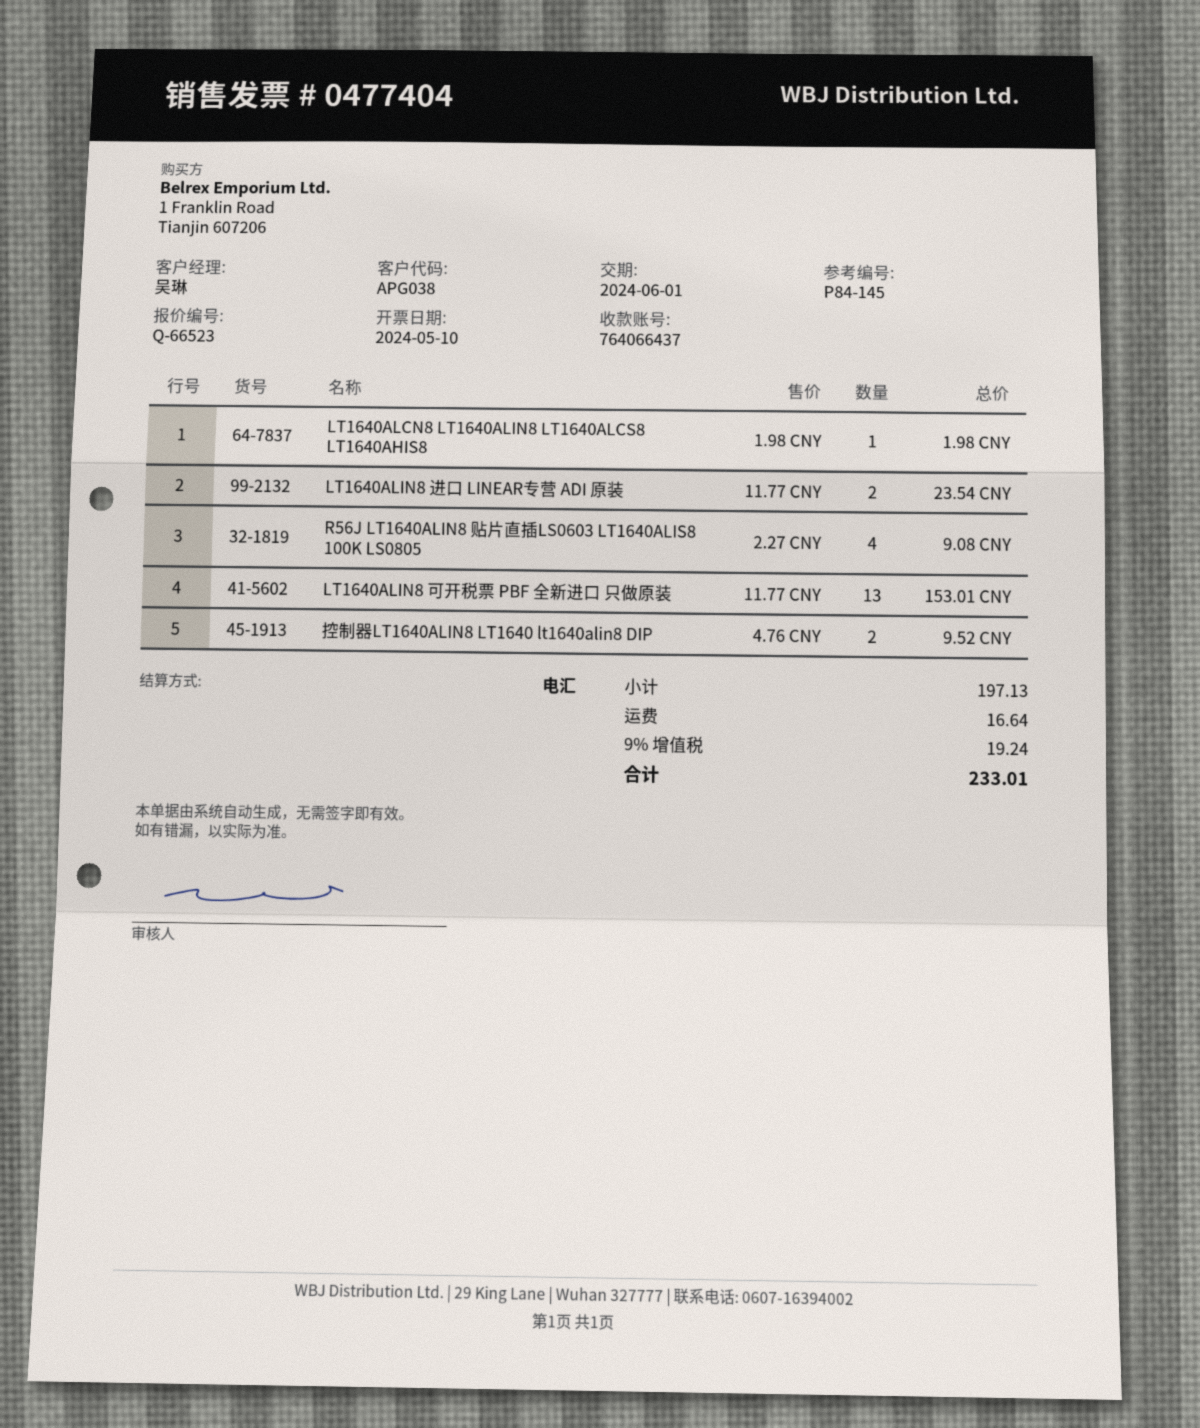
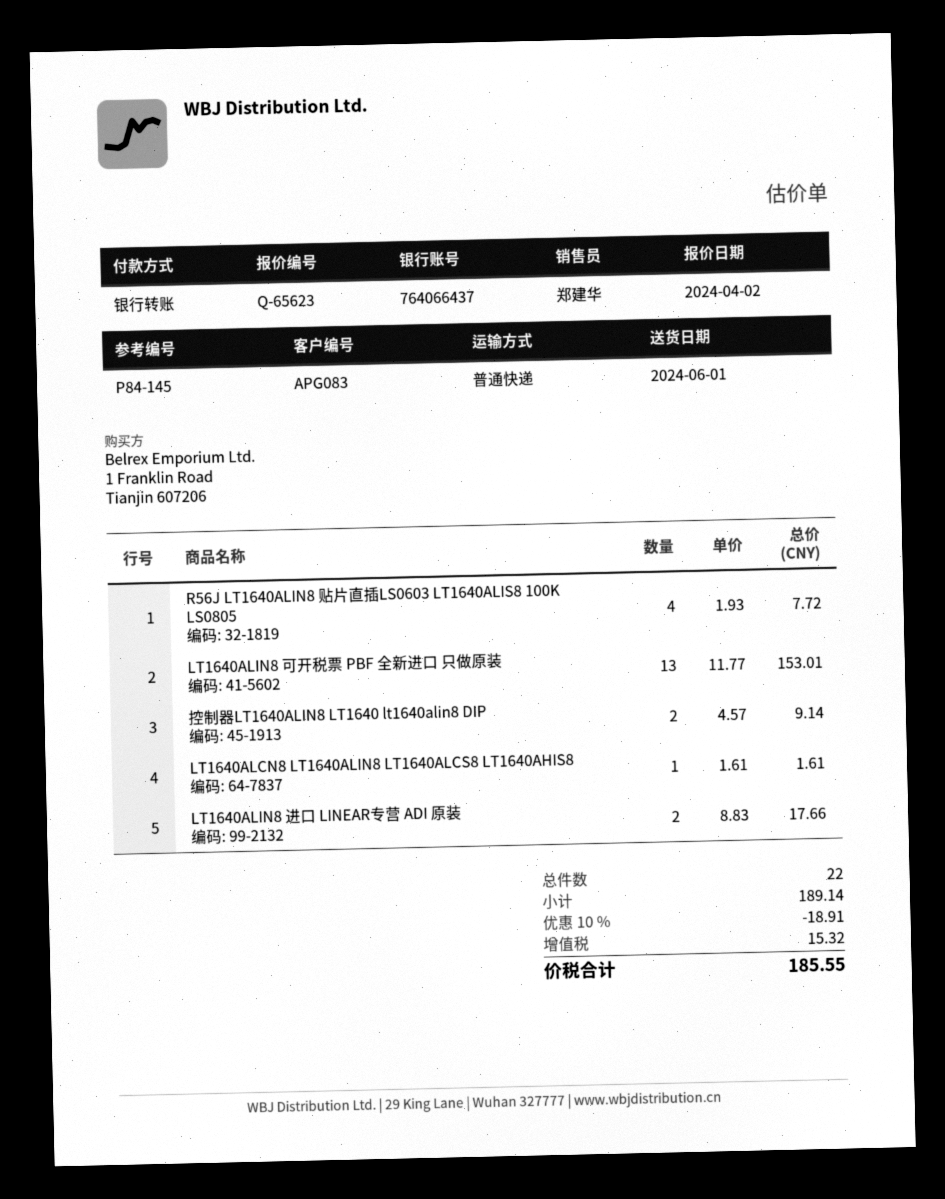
quote number: Q-66523 -> Q-65623
customer number: APG038 -> APG083
sales rep: 吴琳 -> 郑建华
LT1640ALCN8 LT1640ALIN8 LT1640ALCS8 LT1640AHIS8: 1 x 1.98 = 1.98 -> 1 x 1.61 = 1.61
LT1640ALIN8 进口 LINEAR专营 ADI 原装: 2 x 11.77 = 23.54 -> 2 x 8.83 = 17.66
R56J LT1640ALIN8 贴片直插LS0603 LT1640ALIS8 100K LS0805: 4 x 2.27 = 9.08 -> 4 x 1.93 = 7.72
控制器LT1640ALIN8 LT1640 lt1640alin8 DIP: 2 x 4.76 = 9.52 -> 2 x 4.57 = 9.14
subtotal: 197.13 -> 189.14
discount: none -> 10% = 18.91
shipping: 16.64 -> none
tax: 19.24 -> 15.32
total: 233.01 -> 185.55

